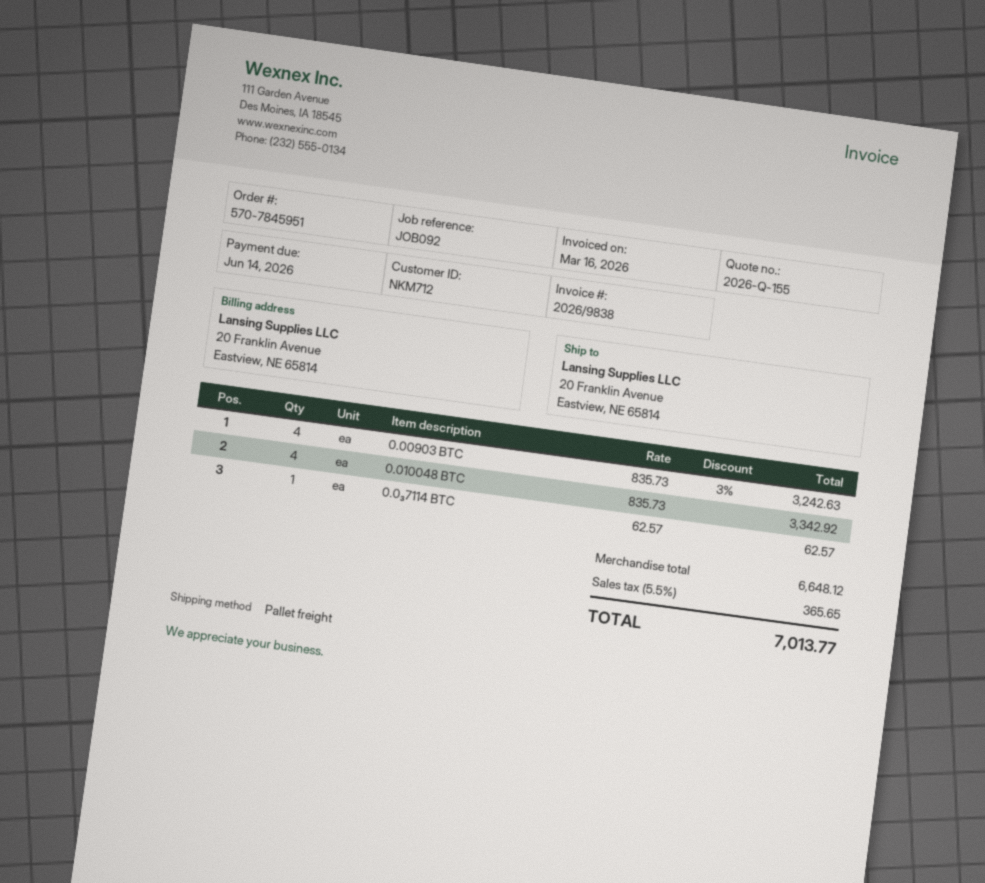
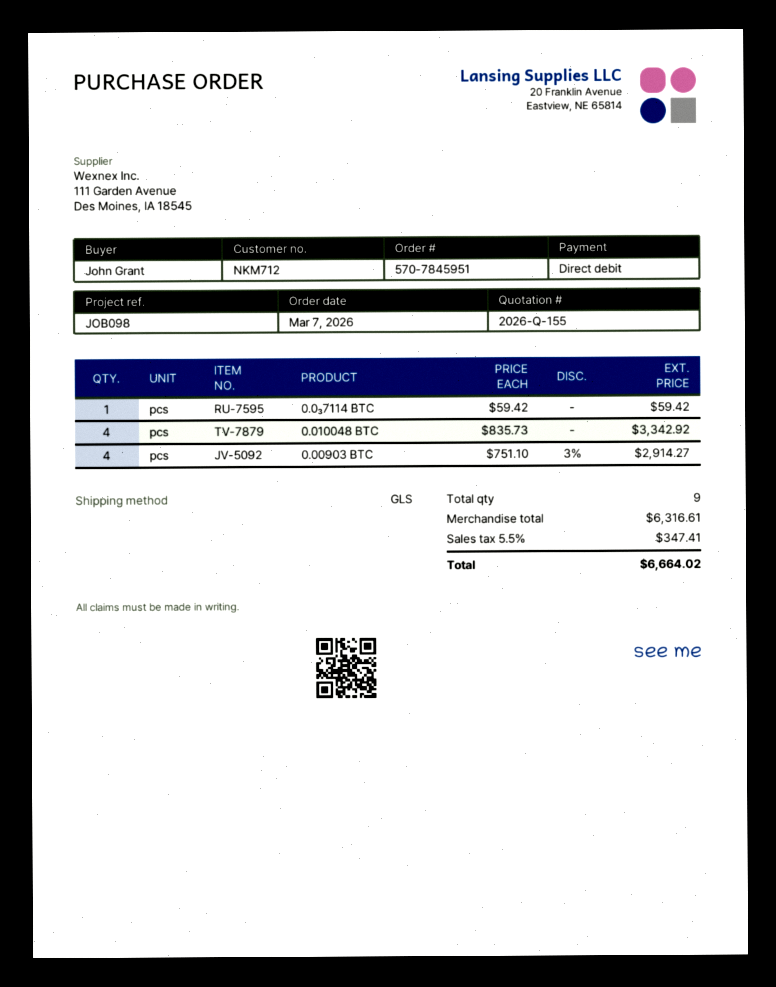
reference: JOB092 -> JOB098
shipping method: pallet freight -> GLS
0.00903 BTC: 4 x 835.73 - 3% = 3242.63 -> 4 x 751.10 - 3% = 2914.27
0.0₃7114 BTC: 1 x 62.57 = 62.57 -> 1 x 59.42 = 59.42
subtotal: 6648.12 -> 6316.61
tax: 5.5% = 365.65 -> 5.5% = 347.41
total: 7013.77 -> 6664.02

